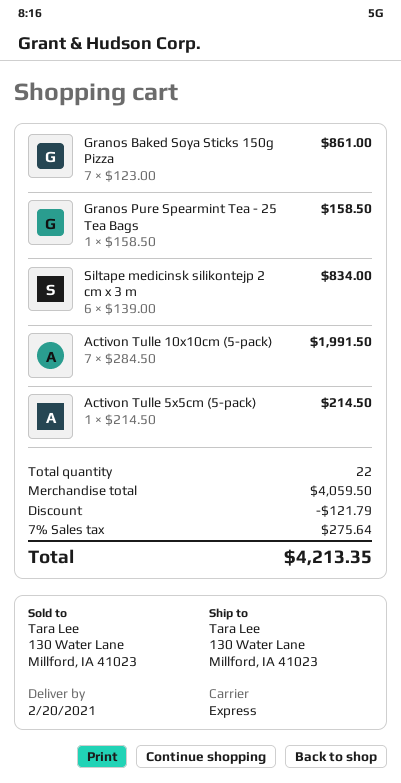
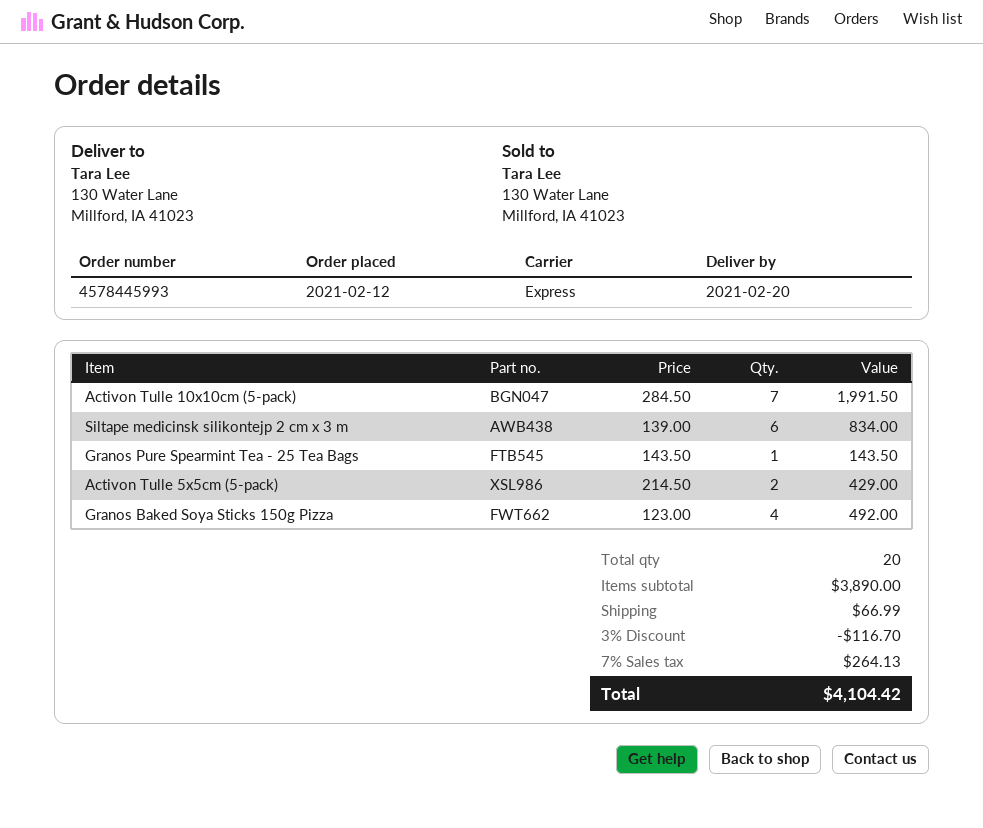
Granos Baked Soya Sticks 150g Pizza: 7 x 123.00 = 861.00 -> 4 x 123.00 = 492.00
Granos Pure Spearmint Tea - 25 Tea Bags: 1 x 158.50 = 158.50 -> 1 x 143.50 = 143.50
Activon Tulle 5x5cm (5-pack): 1 x 214.50 = 214.50 -> 2 x 214.50 = 429.00
total quantity: 22 -> 20
subtotal: 4059.50 -> 3890.00
discount: 121.79 -> 116.70
shipping: none -> 66.99
tax: 7% = 275.64 -> 7% = 264.13
total: 4213.35 -> 4104.42

